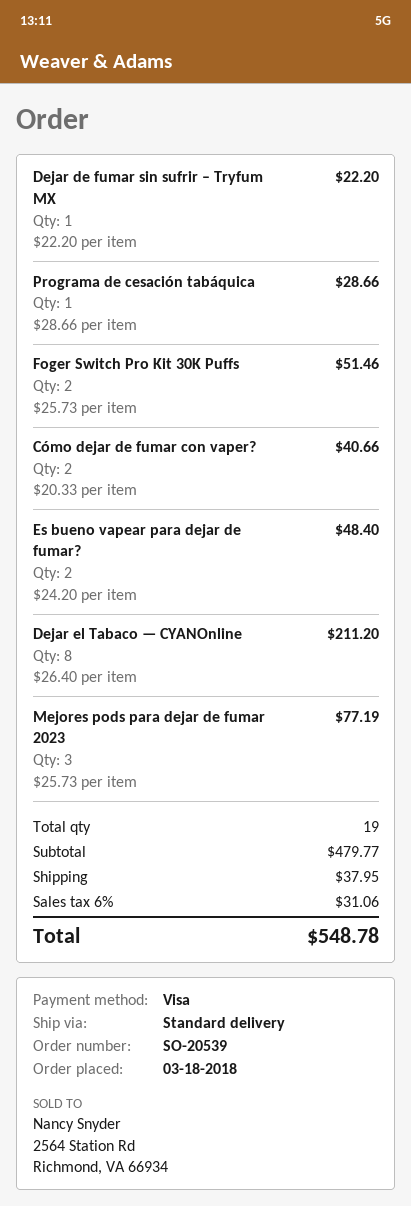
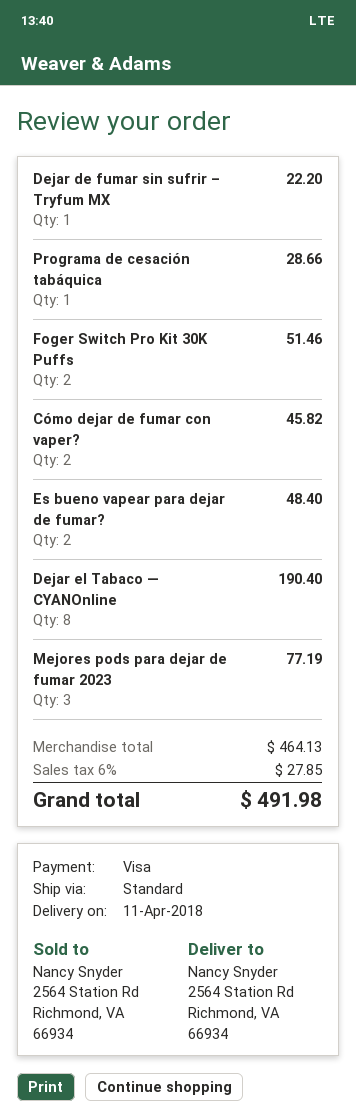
Cómo dejar de fumar con vaper?: 2 for 40.66 -> 2 for 45.82
Dejar el Tabaco — CYANOnline: 8 for 211.20 -> 8 for 190.40
subtotal: 479.77 -> 464.13
shipping: 37.95 -> none
tax: 6% = 31.06 -> 6% = 27.85
total: 548.78 -> 491.98

